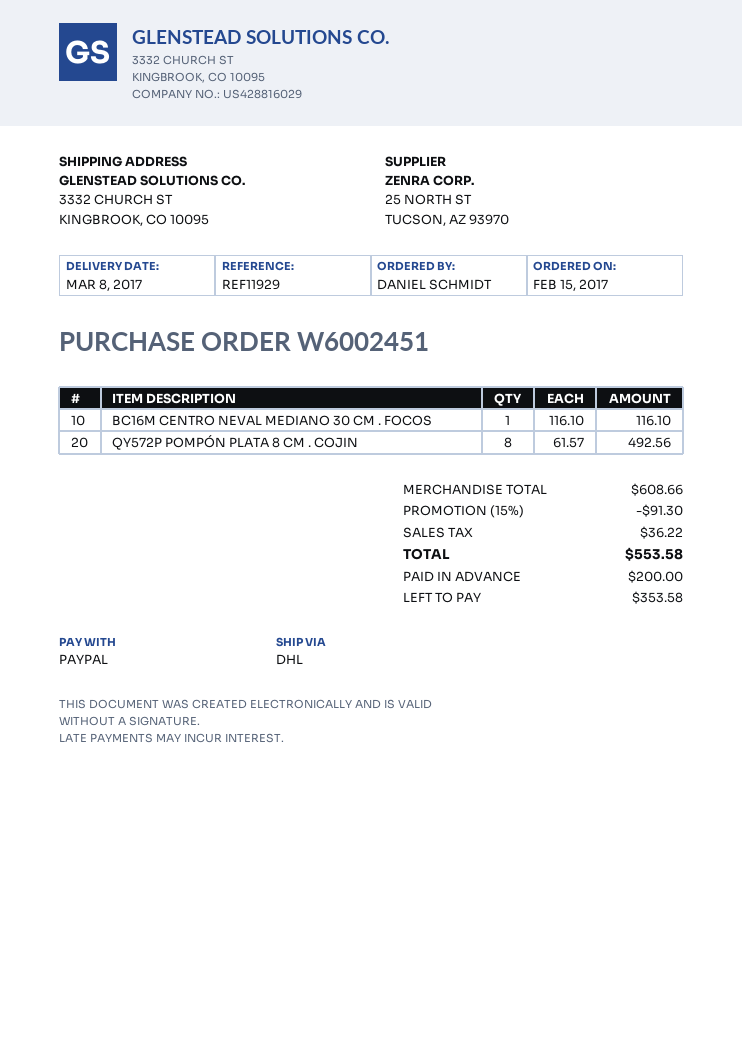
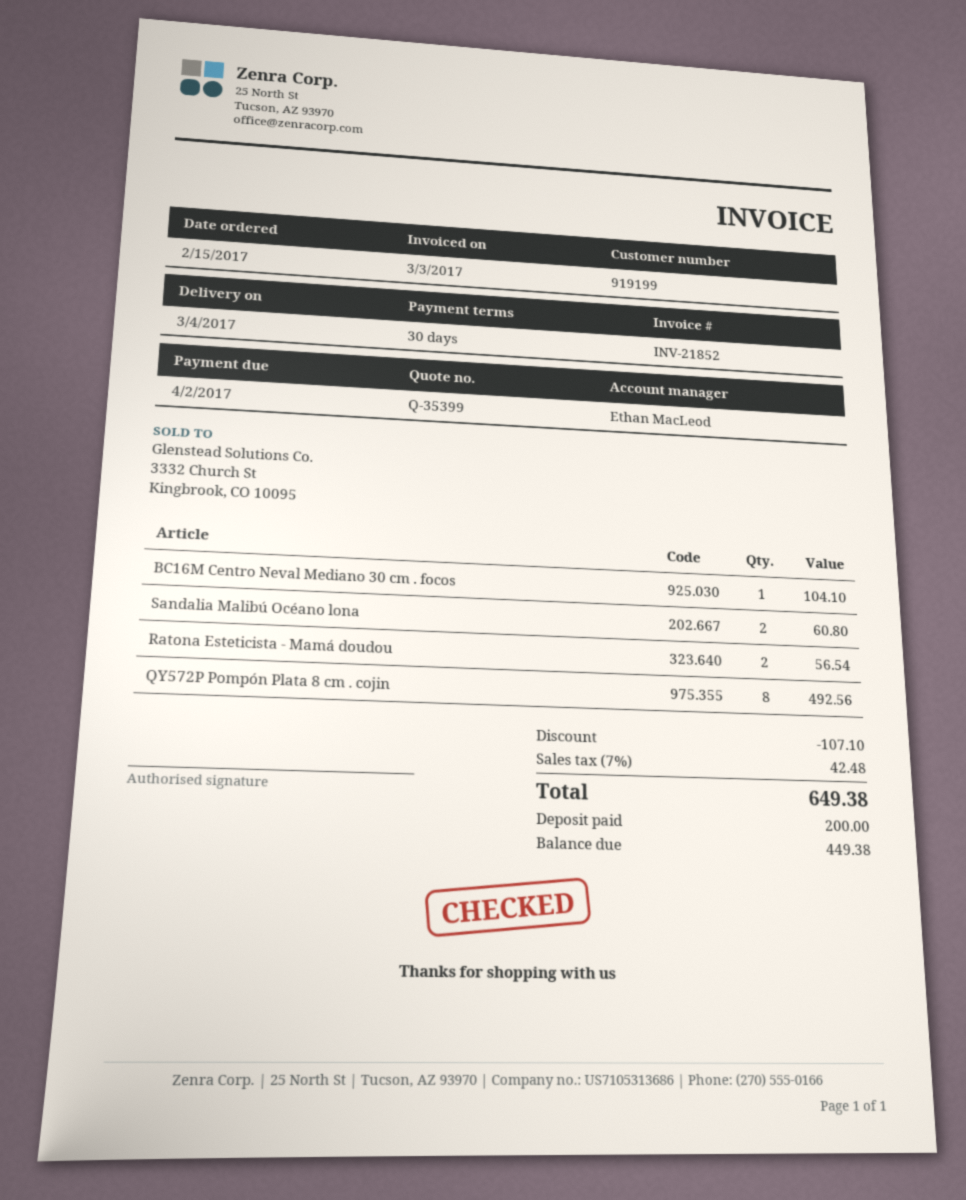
delivery date: 2017-03-08 -> 2017-03-04
BC16M CENTRO NEVAL MEDIANO 30 CM . FOCOS: 1 for 116.10 -> 1 for 104.10
Sandalia Malibú Océano lona: none -> 2 for 60.80
Ratona Esteticista - Mamá doudou: none -> 2 for 56.54
discount: 91.30 -> 107.10
tax: 36.22 -> 42.48
total: 553.58 -> 649.38
balance: 353.58 -> 449.38

